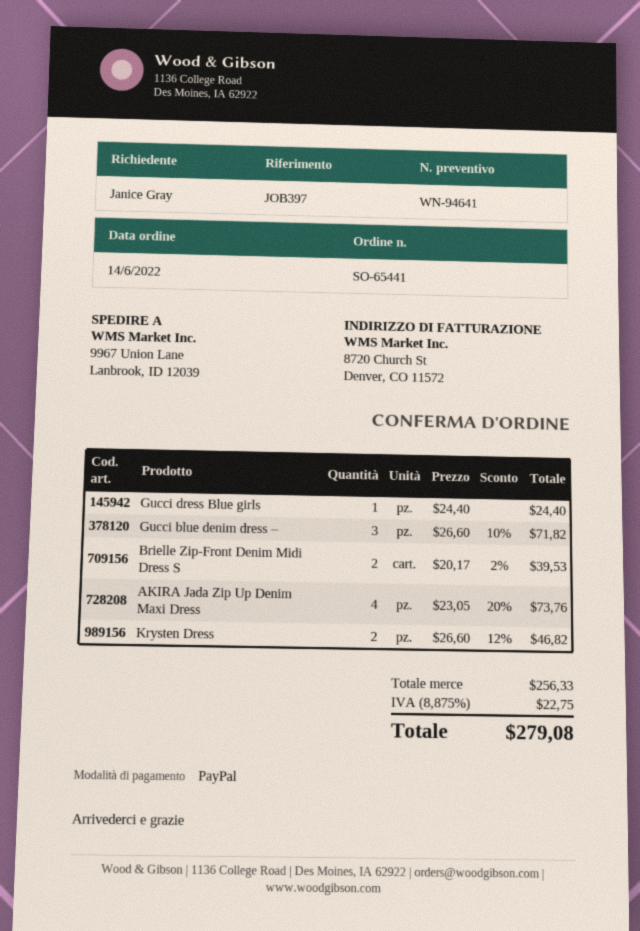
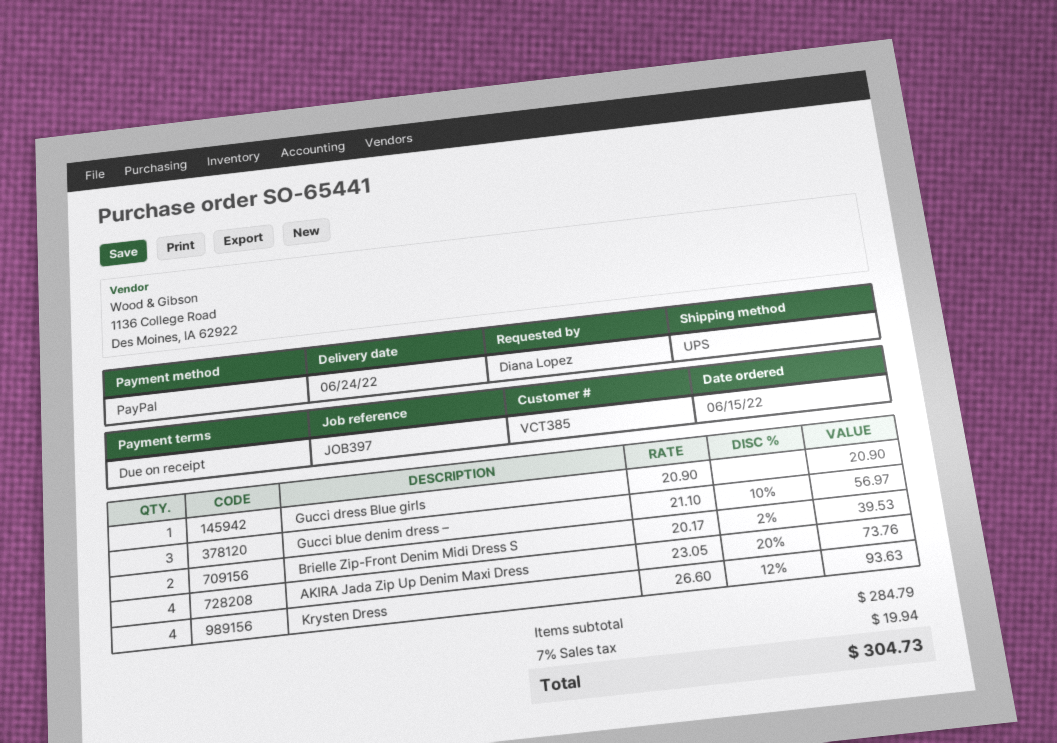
order date: 2022-06-14 -> 2022-06-15
ordered by: Janice Gray -> Diana Lopez
Gucci dress Blue girls: 1 x 24.40 = 24.40 -> 1 x 20.90 = 20.90
Gucci blue denim dress –: 3 x 26.60 - 10% = 71.82 -> 3 x 21.10 - 10% = 56.97
Krysten Dress: 2 x 26.60 - 12% = 46.82 -> 4 x 26.60 - 12% = 93.63
subtotal: 256.33 -> 284.79
tax: 8.875% = 22.75 -> 7% = 19.94
total: 279.08 -> 304.73

